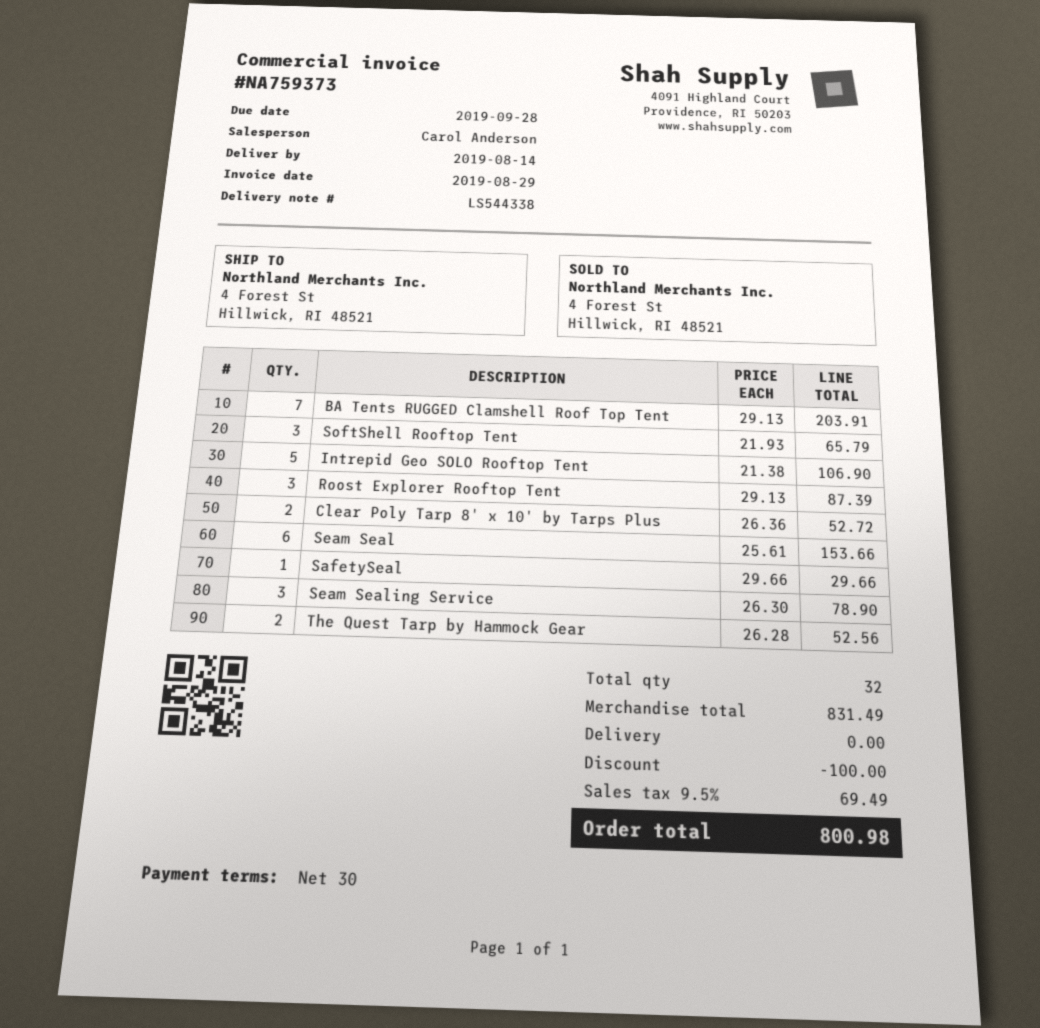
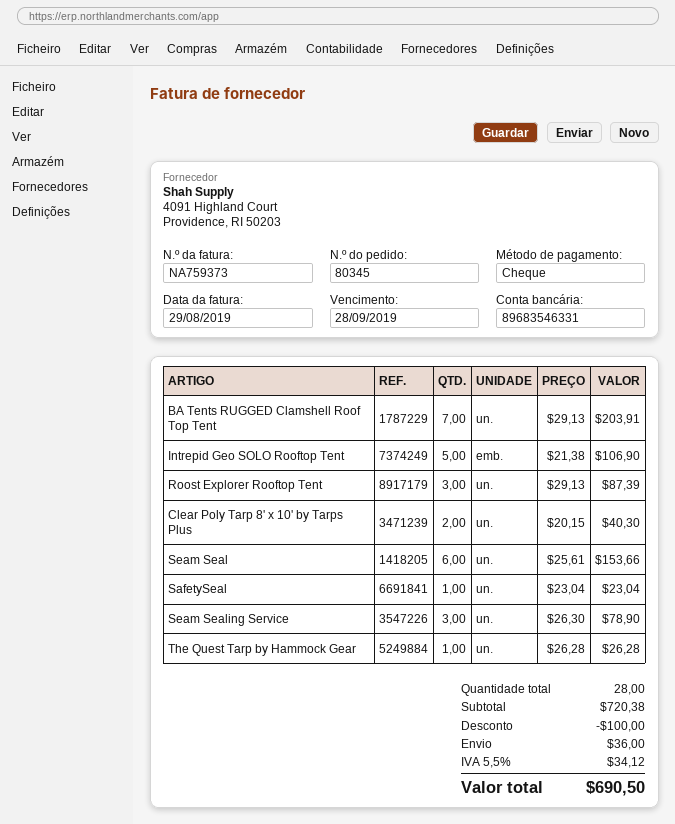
SoftShell Rooftop Tent: 3 x 21.93 = 65.79 -> none
Clear Poly Tarp 8' x 10' by Tarps Plus: 2 x 26.36 = 52.72 -> 2 x 20.15 = 40.30
SafetySeal: 1 x 29.66 = 29.66 -> 1 x 23.04 = 23.04
The Quest Tarp by Hammock Gear: 2 x 26.28 = 52.56 -> 1 x 26.28 = 26.28
total quantity: 32 -> 28
subtotal: 831.49 -> 720.38
shipping: 0.00 -> 36.00
tax: 9.5% = 69.49 -> 5.5% = 34.12
total: 800.98 -> 690.50

